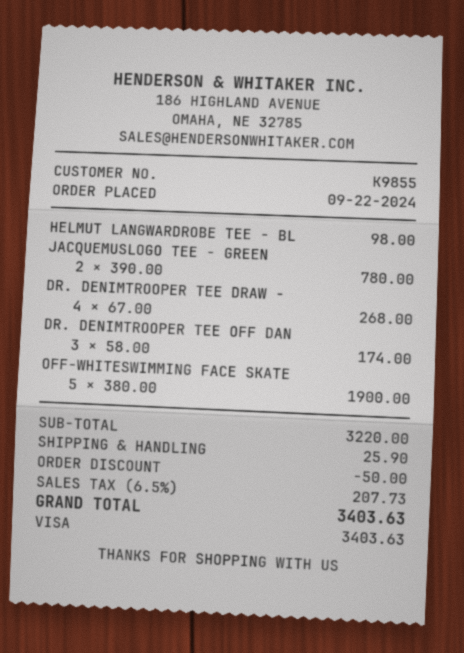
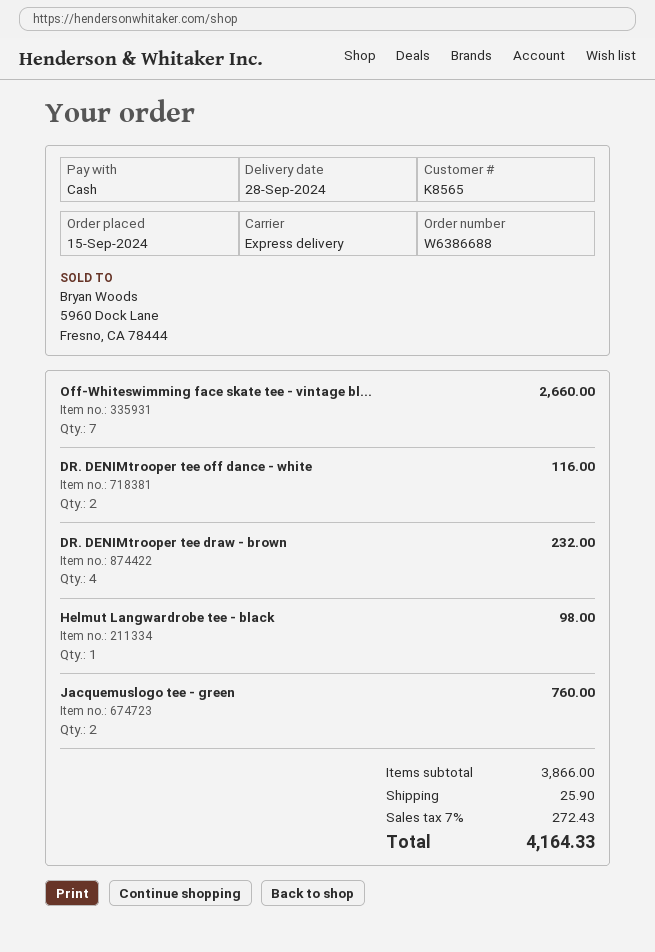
order date: 2024-09-22 -> 2024-09-15
customer number: K9855 -> K8565
payment method: Visa -> cash
JACQUEMUSLOGO TEE - GREEN: 2 for 780.00 -> 2 for 760.00
DR. DENIMTROOPER TEE DRAW -: 4 for 268.00 -> 4 for 232.00
DR. DENIMTROOPER TEE OFF DAN: 3 for 174.00 -> 2 for 116.00
OFF-WHITESWIMMING FACE SKATE: 5 for 1900.00 -> 7 for 2660.00
subtotal: 3220.00 -> 3866.00
discount: 50.00 -> none
tax: 6.5% = 207.73 -> 7% = 272.43
total: 3403.63 -> 4164.33

